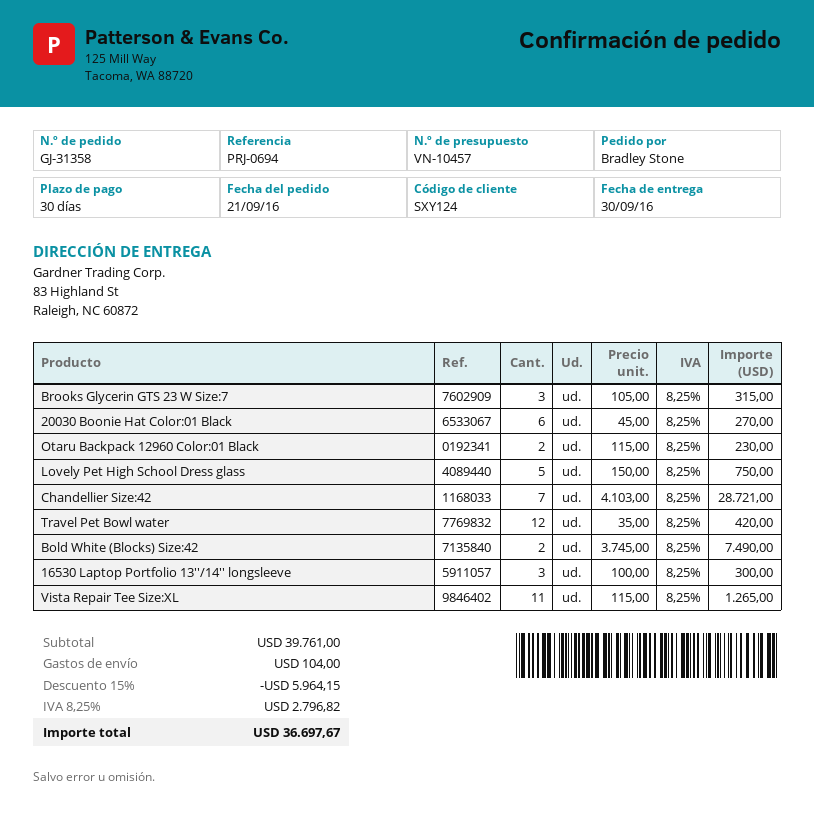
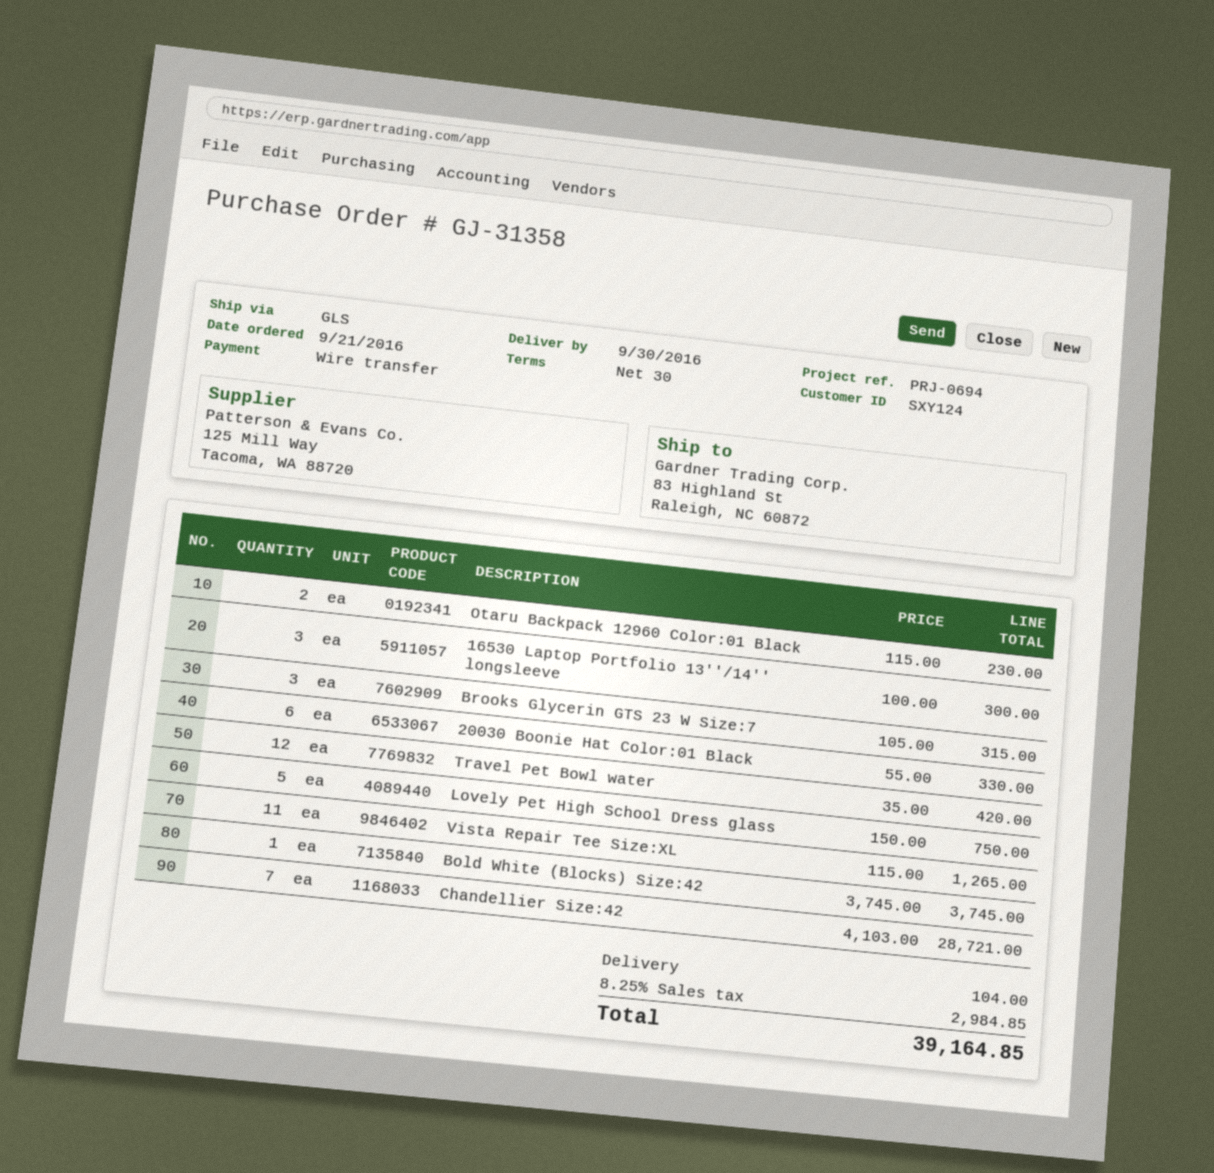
20030 Boonie Hat Color:01 Black: 6 x 45.00 = 270.00 -> 6 x 55.00 = 330.00
Bold White (Blocks) Size:42: 2 x 3745.00 = 7490.00 -> 1 x 3745.00 = 3745.00
discount: 15% = 5964.15 -> none
tax: 8.25% = 2796.82 -> 8.25% = 2984.85
total: 36697.67 -> 39164.85

